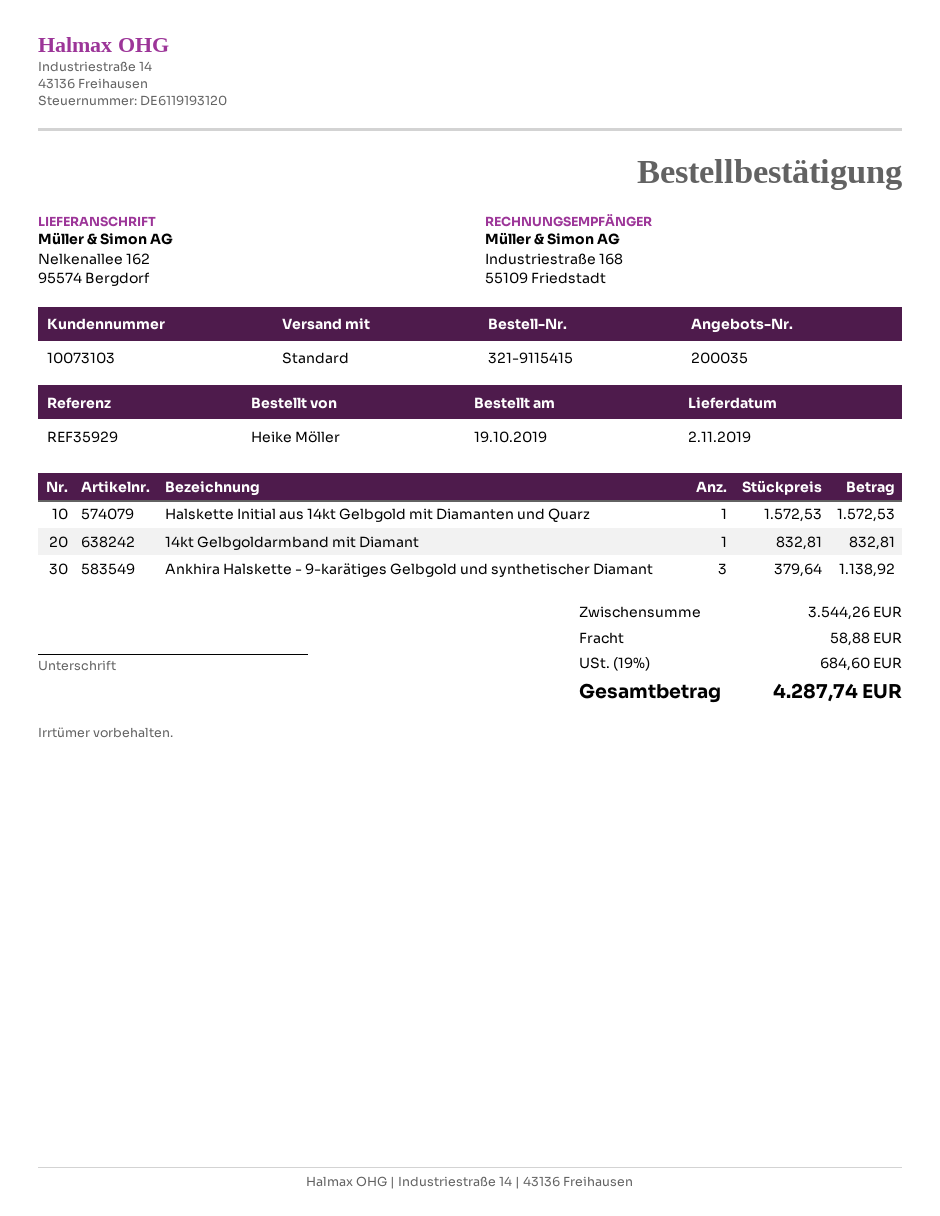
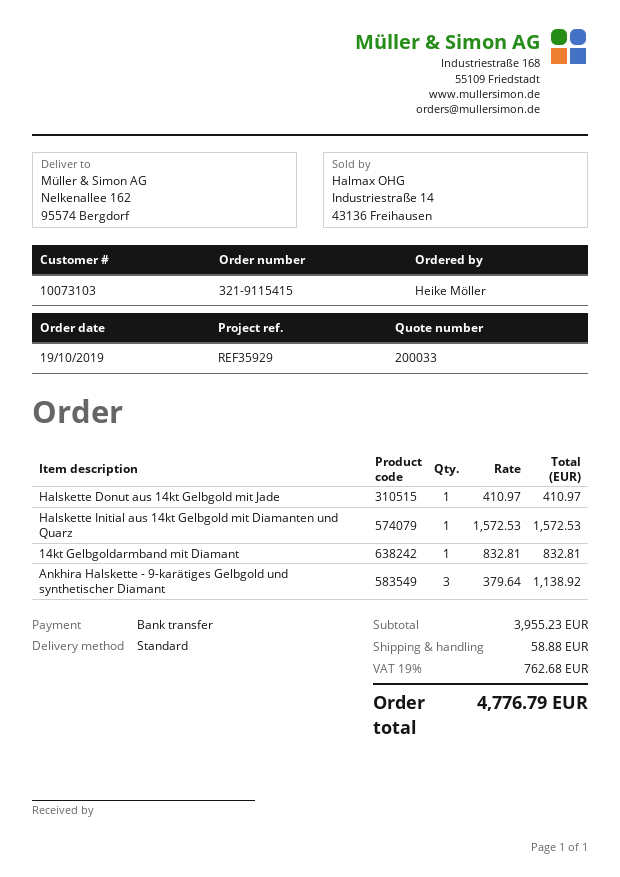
quote number: 200035 -> 200033
Halskette Donut aus 14kt Gelbgold mit Jade: none -> 1 x 410.97 = 410.97
subtotal: 3544.26 -> 3955.23
tax: 19% = 684.60 -> 19% = 762.68
total: 4287.74 -> 4776.79

